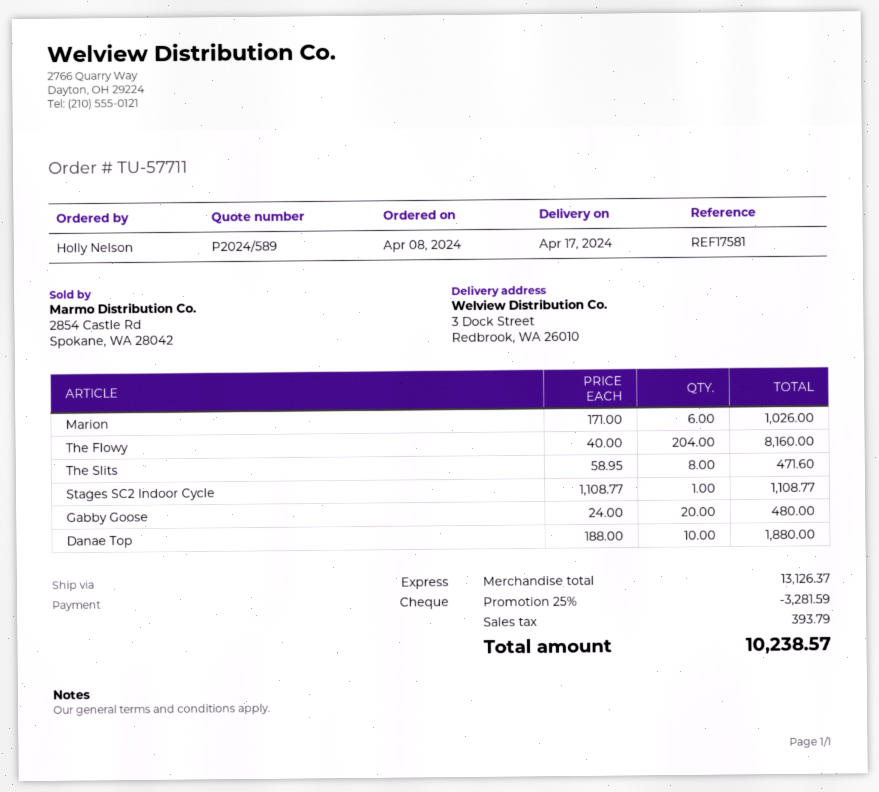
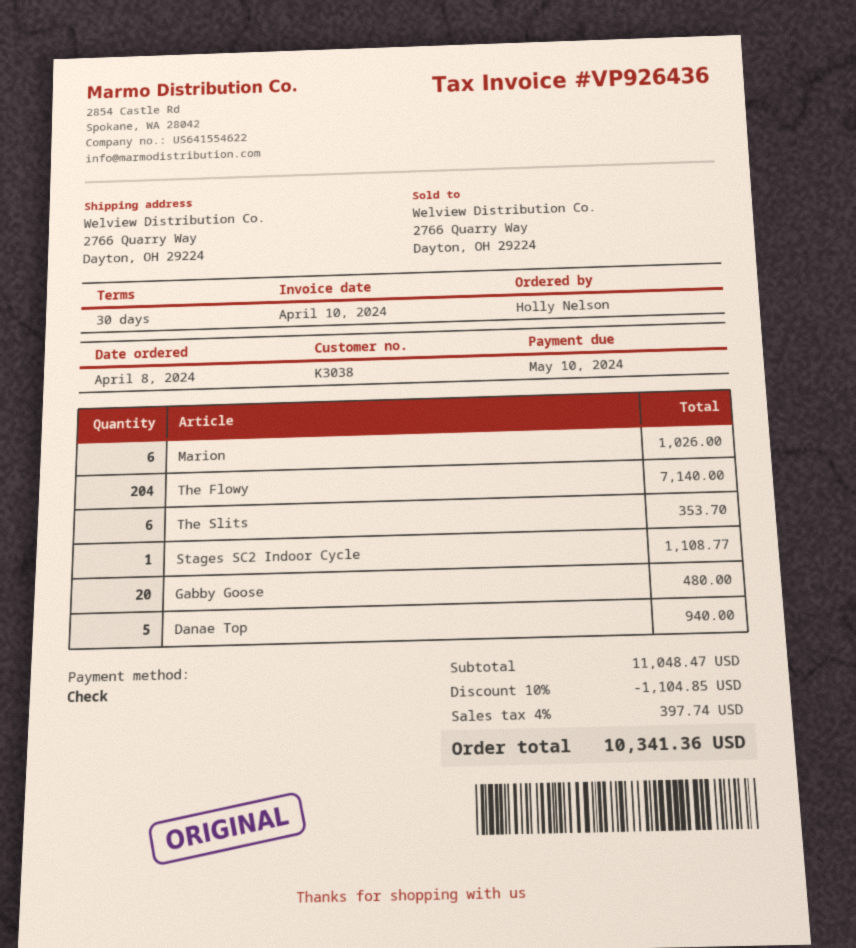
ship to: 3 Dock Street, Redbrook, WA 26010 -> 2766 Quarry Way, Dayton, OH 29224
The Flowy: 204 for 8160.00 -> 204 for 7140.00
The Slits: 8 for 471.60 -> 6 for 353.70
Danae Top: 10 for 1880.00 -> 5 for 940.00
subtotal: 13126.37 -> 11048.47
discount: 25% = 3281.59 -> 10% = 1104.85
tax: 393.79 -> 397.74
total: 10238.57 -> 10341.36

